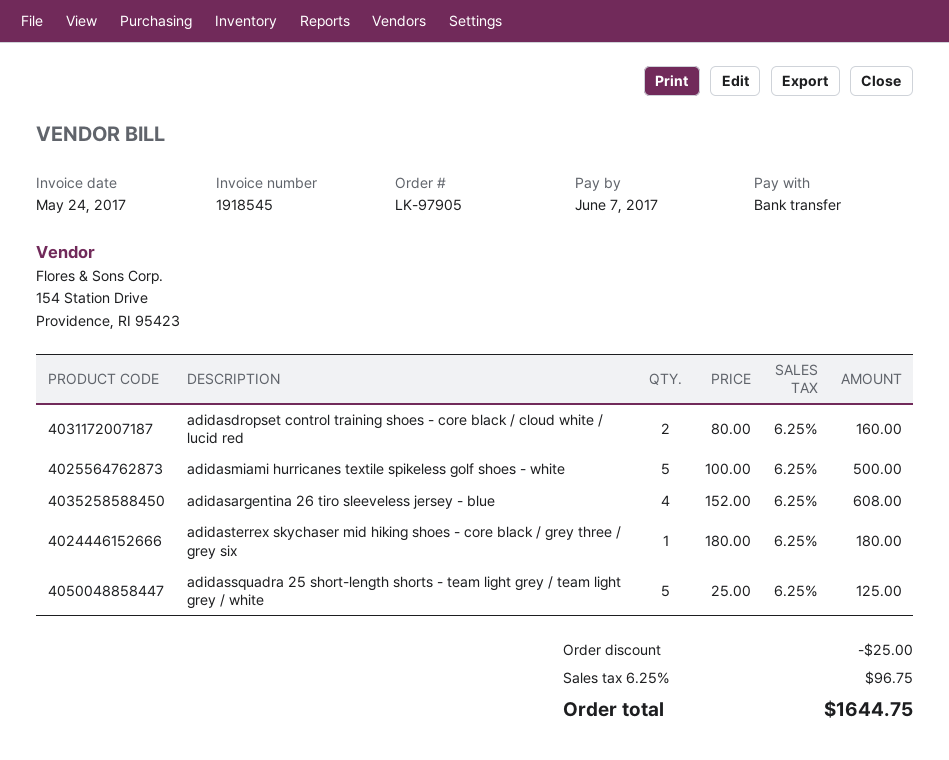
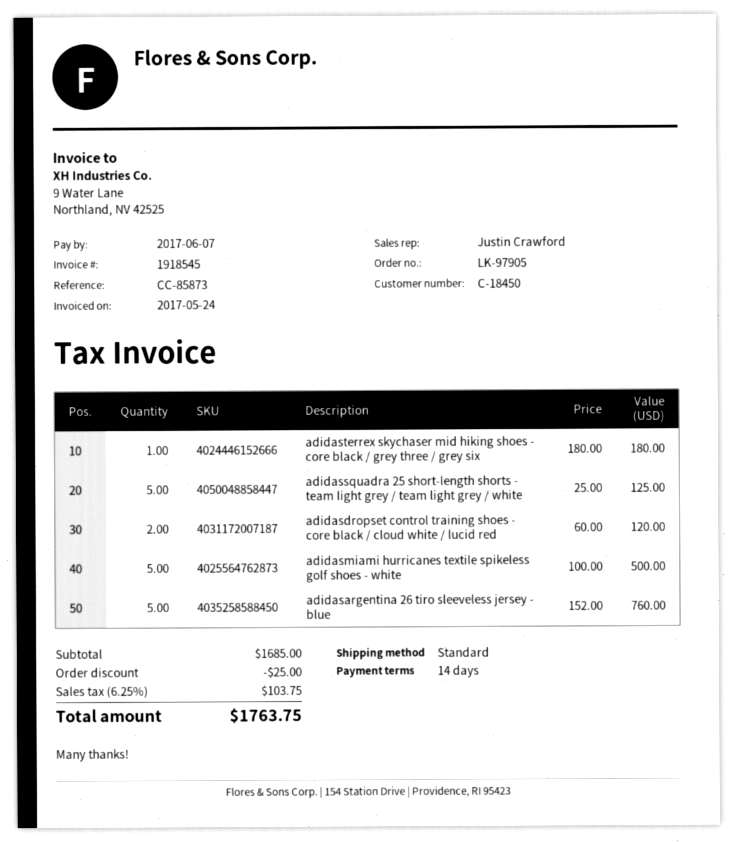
adidasdropset control training shoes - core black / cloud white / lucid red: 2 x 80.00 = 160.00 -> 2 x 60.00 = 120.00
adidasargentina 26 tiro sleeveless jersey - blue: 4 x 152.00 = 608.00 -> 5 x 152.00 = 760.00
tax: 6.25% = 96.75 -> 6.25% = 103.75
total: 1644.75 -> 1763.75

